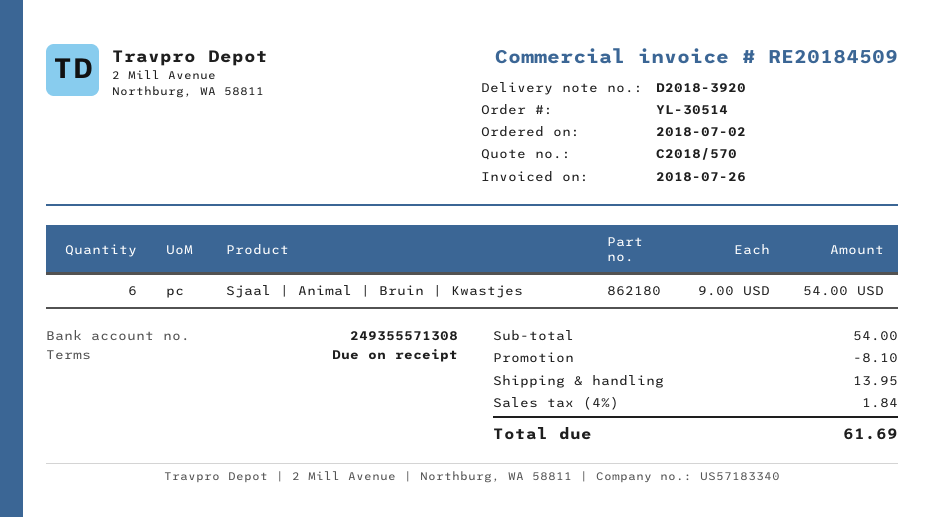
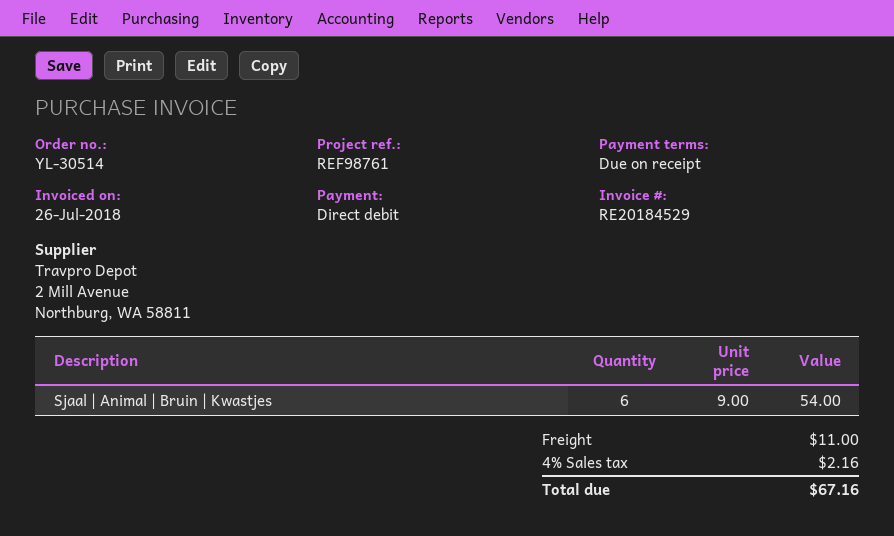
invoice number: RE20184509 -> RE20184529
discount: 8.10 -> none
shipping: 13.95 -> 11.00
tax: 4% = 1.84 -> 4% = 2.16
total: 61.69 -> 67.16

